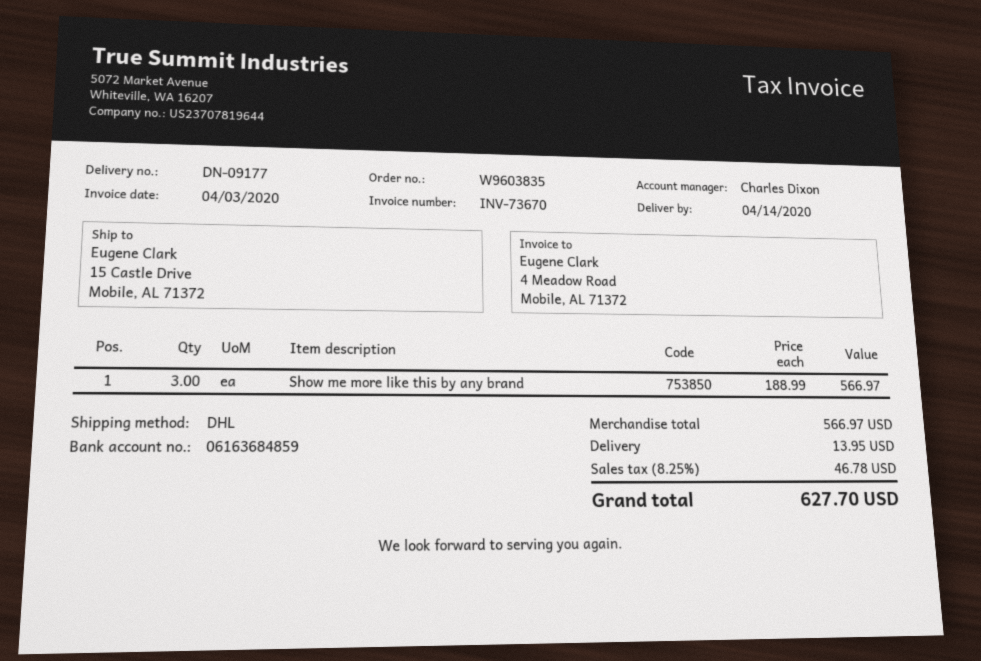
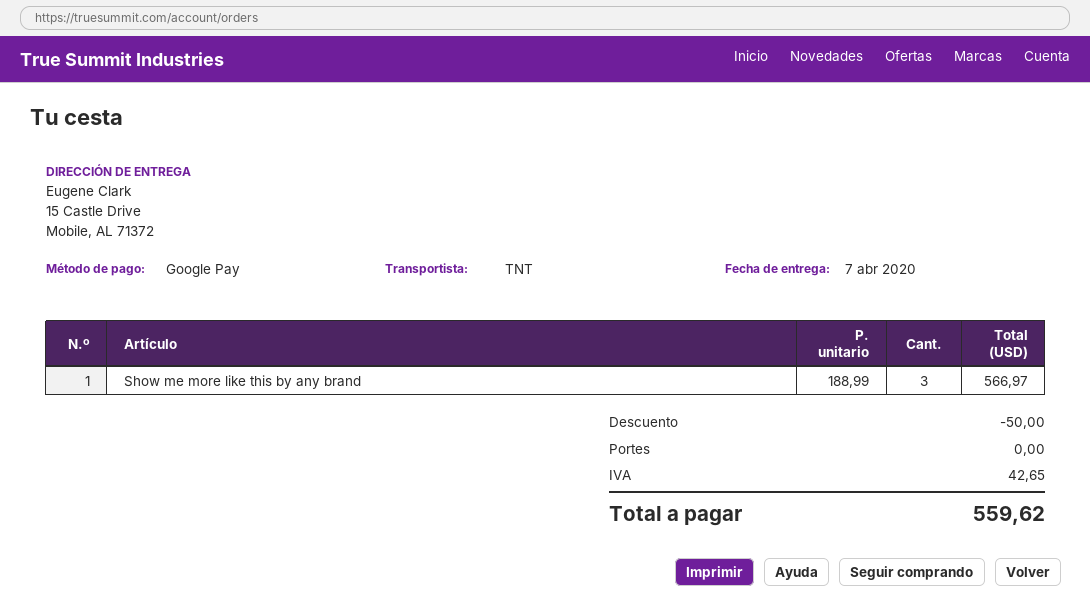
delivery date: 2020-04-14 -> 2020-04-07
shipping method: DHL -> TNT
discount: none -> 50.00
shipping: 13.95 -> 0.00
tax: 46.78 -> 42.65
total: 627.70 -> 559.62

